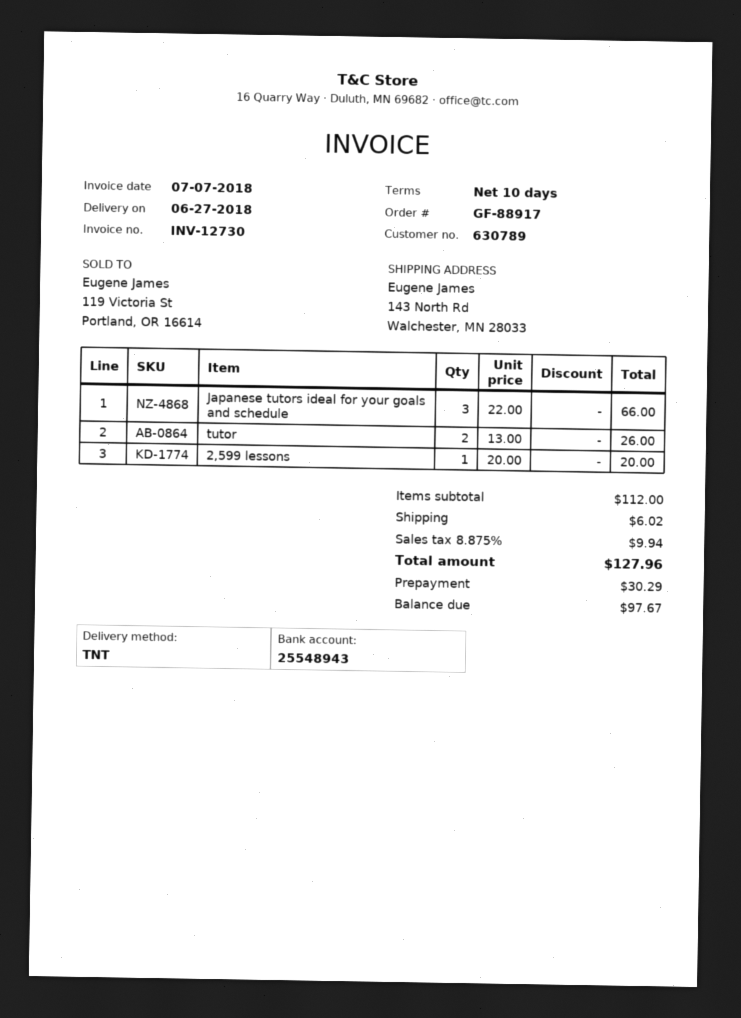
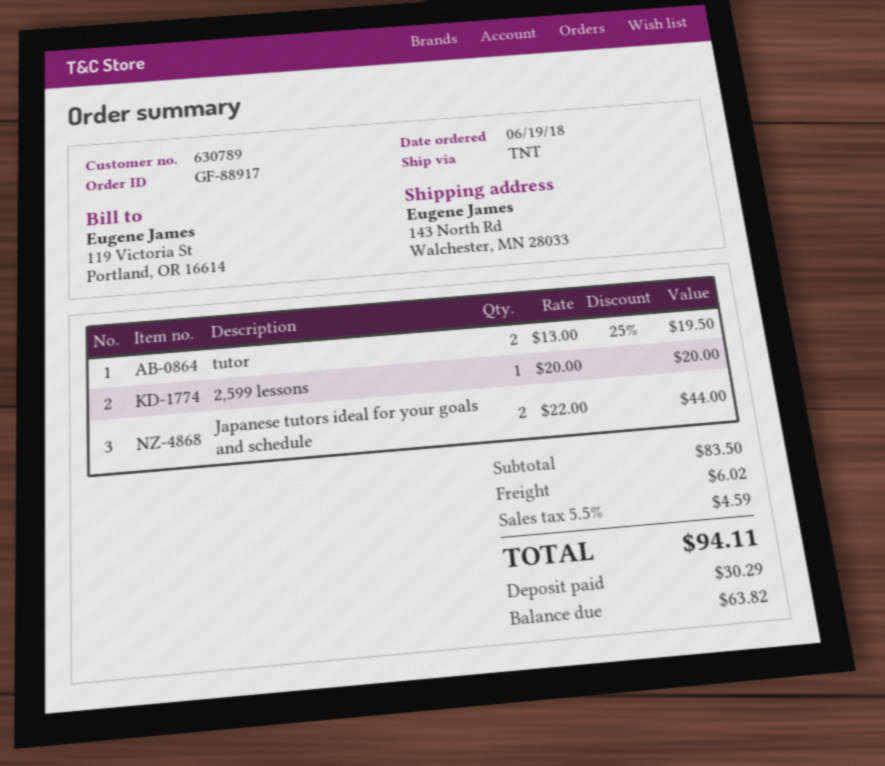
Japanese tutors ideal for your goals and schedule: 3 x 22.00 = 66.00 -> 2 x 22.00 = 44.00
tutor: 2 x 13.00 = 26.00 -> 2 x 13.00 - 25% = 19.50
subtotal: 112.00 -> 83.50
tax: 8.875% = 9.94 -> 5.5% = 4.59
total: 127.96 -> 94.11
balance: 97.67 -> 63.82

